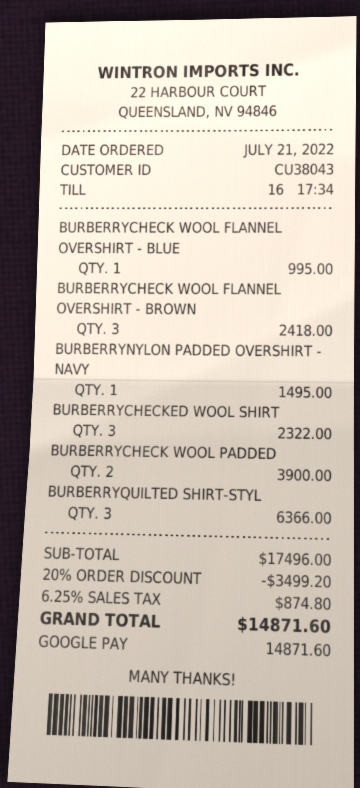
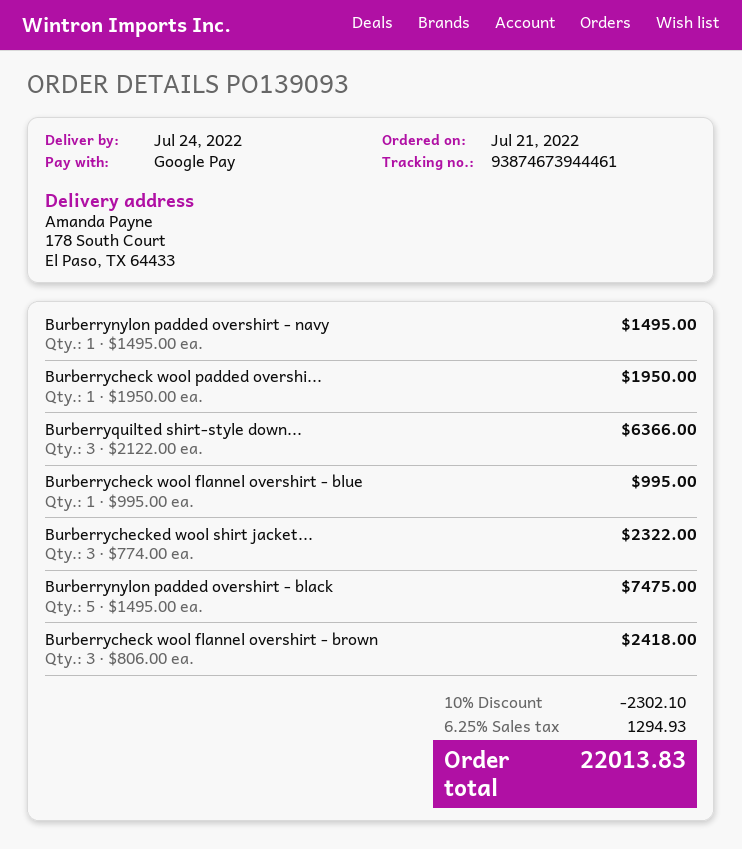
BURBERRYCHECK WOOL PADDED: 2 for 3900.00 -> 1 for 1950.00
Burberrynylon padded overshirt - black: none -> 5 for 7475.00
discount: 20% = 3499.20 -> 10% = 2302.10
tax: 6.25% = 874.80 -> 6.25% = 1294.93
total: 14871.60 -> 22013.83

